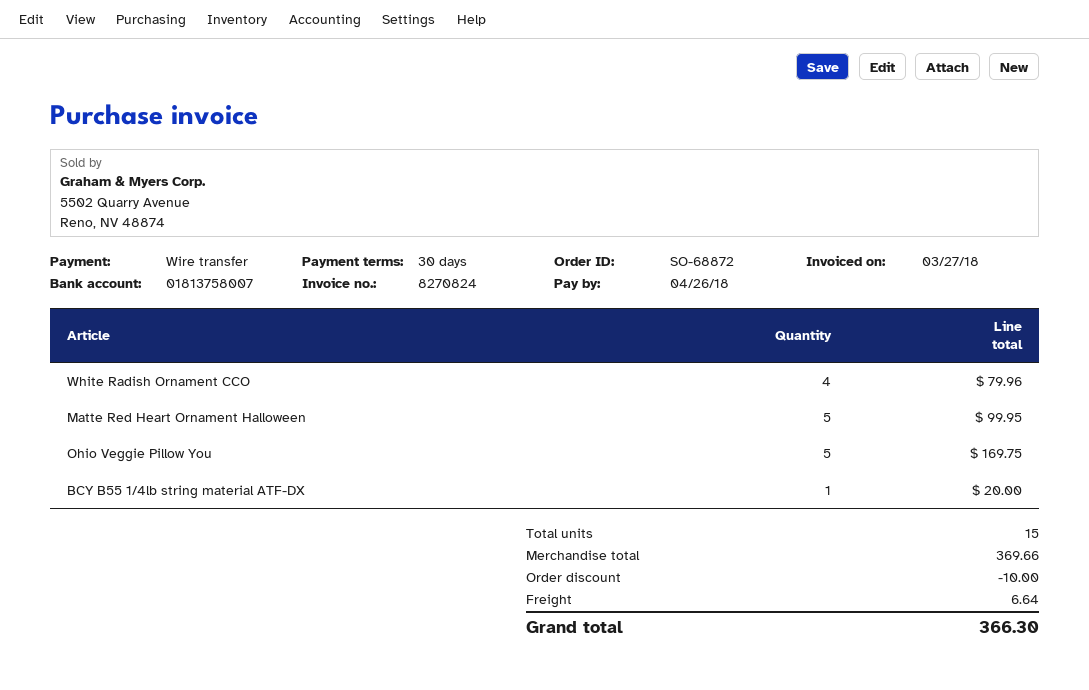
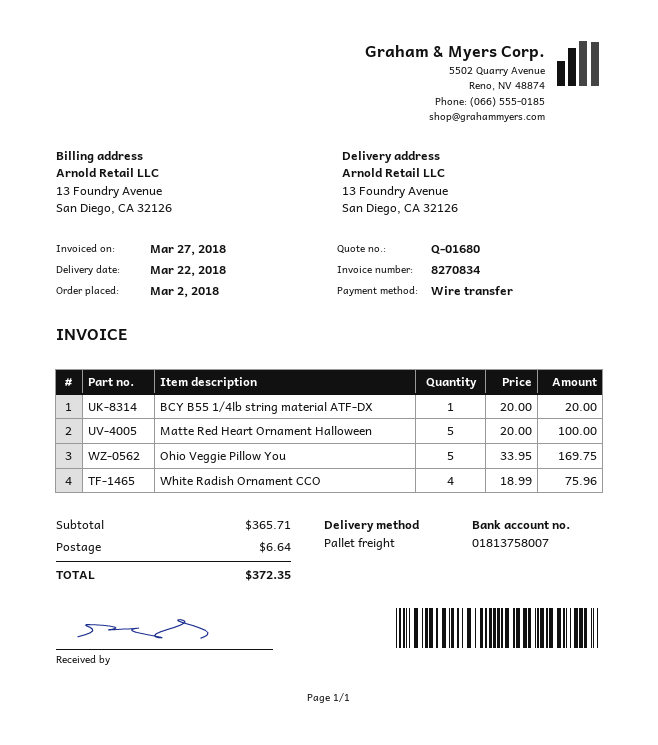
invoice number: 8270824 -> 8270834
White Radish Ornament CCO: 4 for 79.96 -> 4 for 75.96
Matte Red Heart Ornament Halloween: 5 for 99.95 -> 5 for 100.00
subtotal: 369.66 -> 365.71
discount: 10.00 -> none
total: 366.30 -> 372.35

